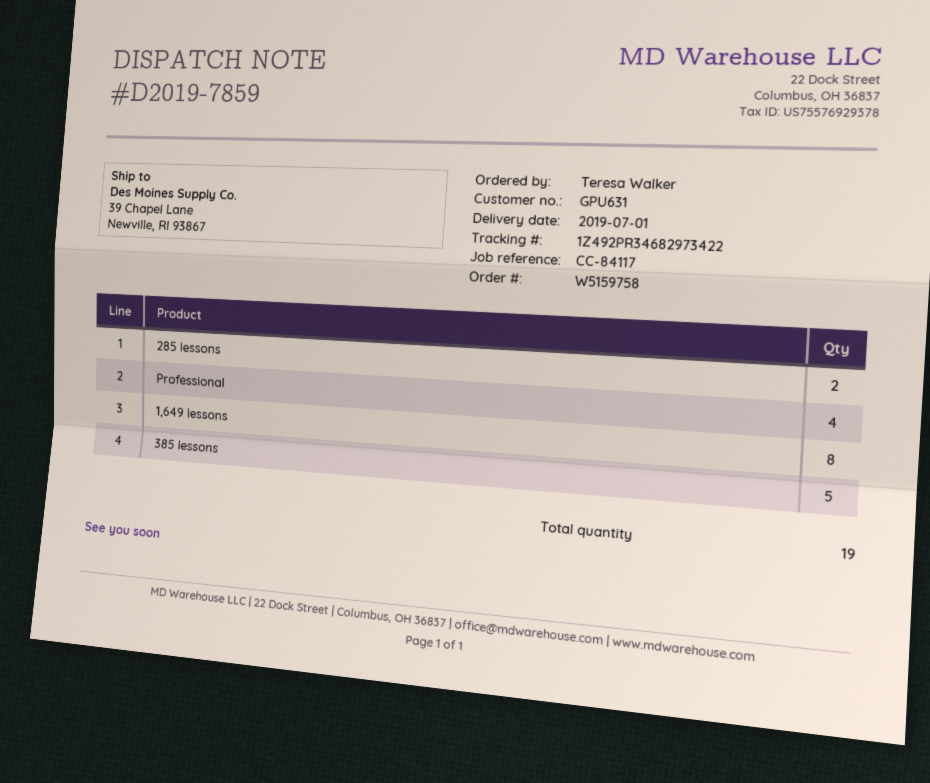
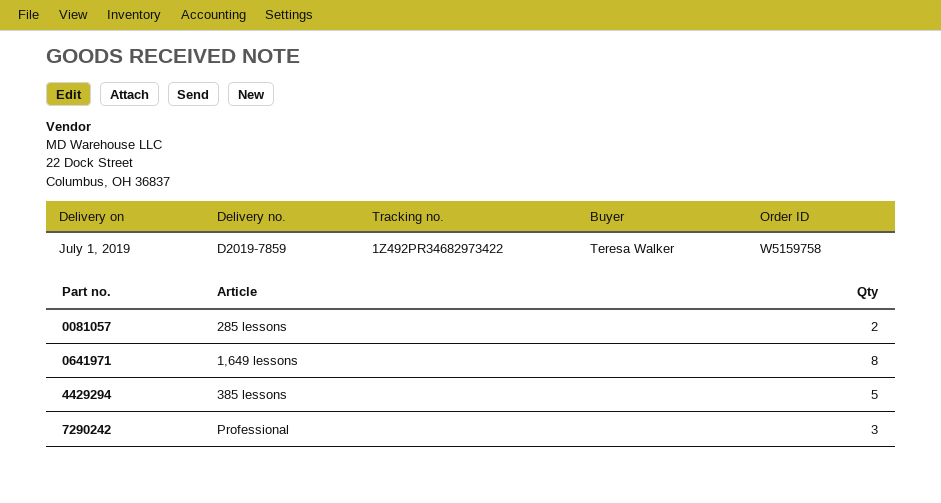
Professional: 4 -> 3

